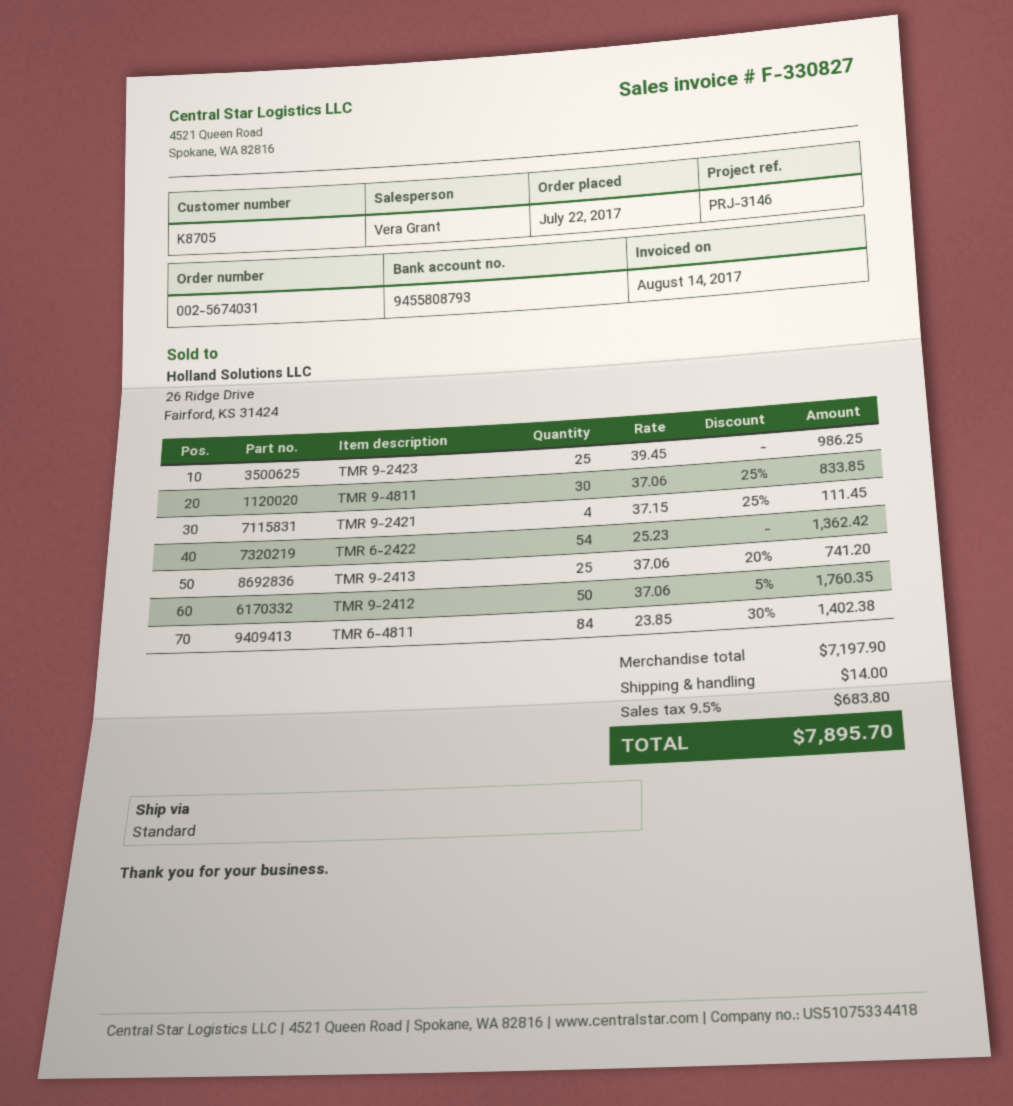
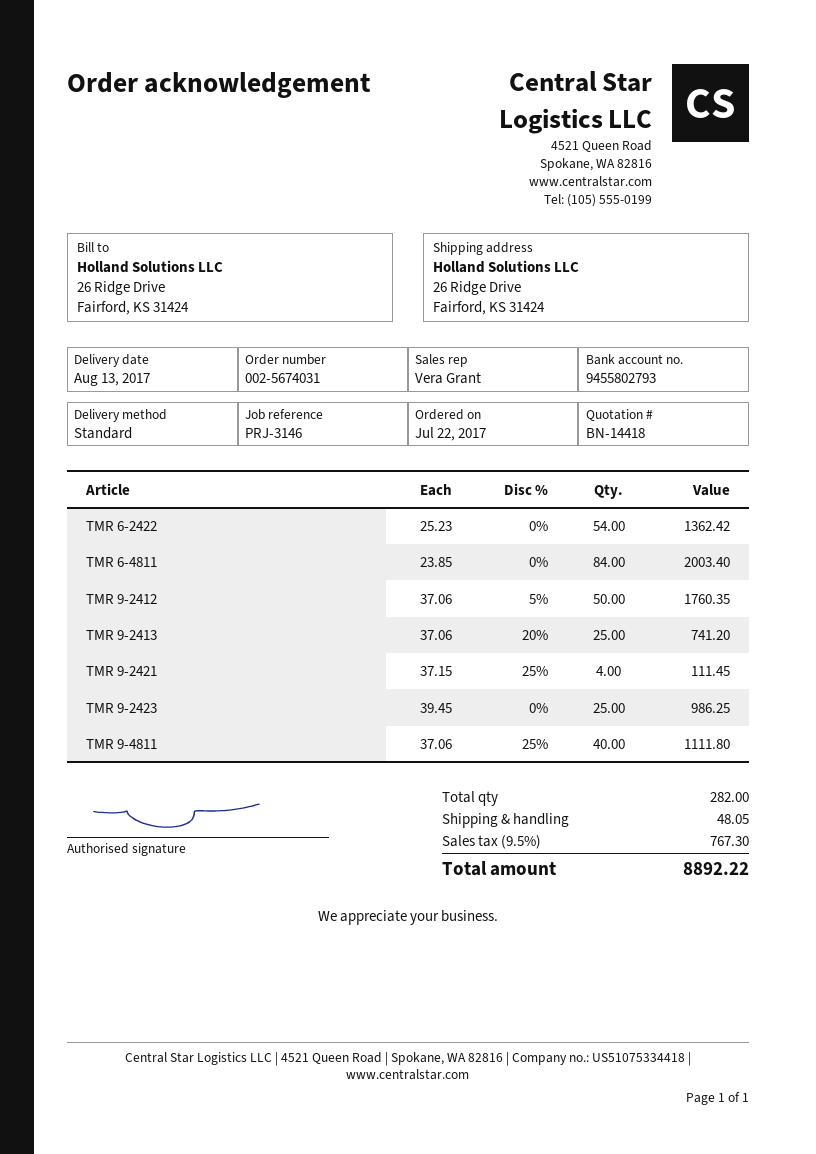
bank account: 9455808793 -> 9455802793
TMR 9-4811: 30 x 37.06 - 25% = 833.85 -> 40 x 37.06 - 25% = 1111.80
TMR 6-4811: 84 x 23.85 - 30% = 1402.38 -> 84 x 23.85 = 2003.40
shipping: 14.00 -> 48.05
tax: 9.5% = 683.80 -> 9.5% = 767.30
total: 7895.70 -> 8892.22

